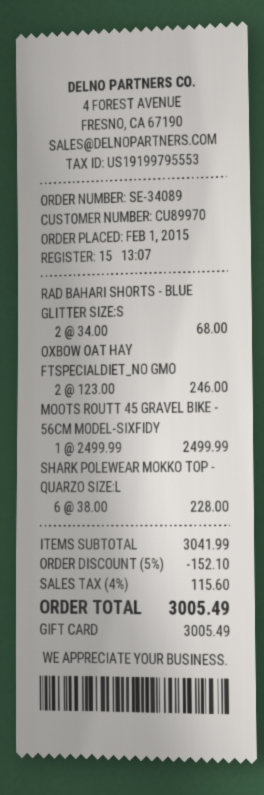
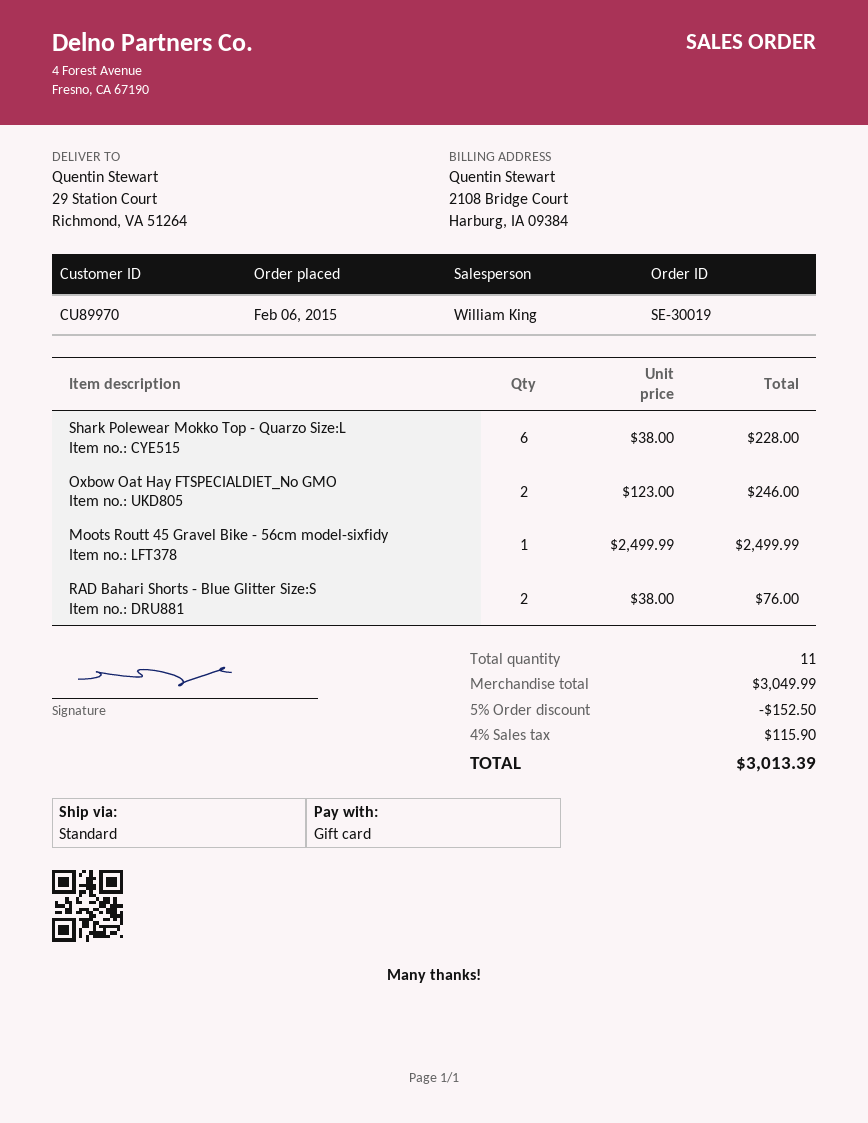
order number: SE-34089 -> SE-30019
order date: 2015-02-01 -> 2015-02-06
RAD BAHARI SHORTS - BLUE GLITTER SIZE:S: 2 x 34.00 = 68.00 -> 2 x 38.00 = 76.00
subtotal: 3041.99 -> 3049.99
discount: 5% = 152.10 -> 5% = 152.50
tax: 4% = 115.60 -> 4% = 115.90
total: 3005.49 -> 3013.39

